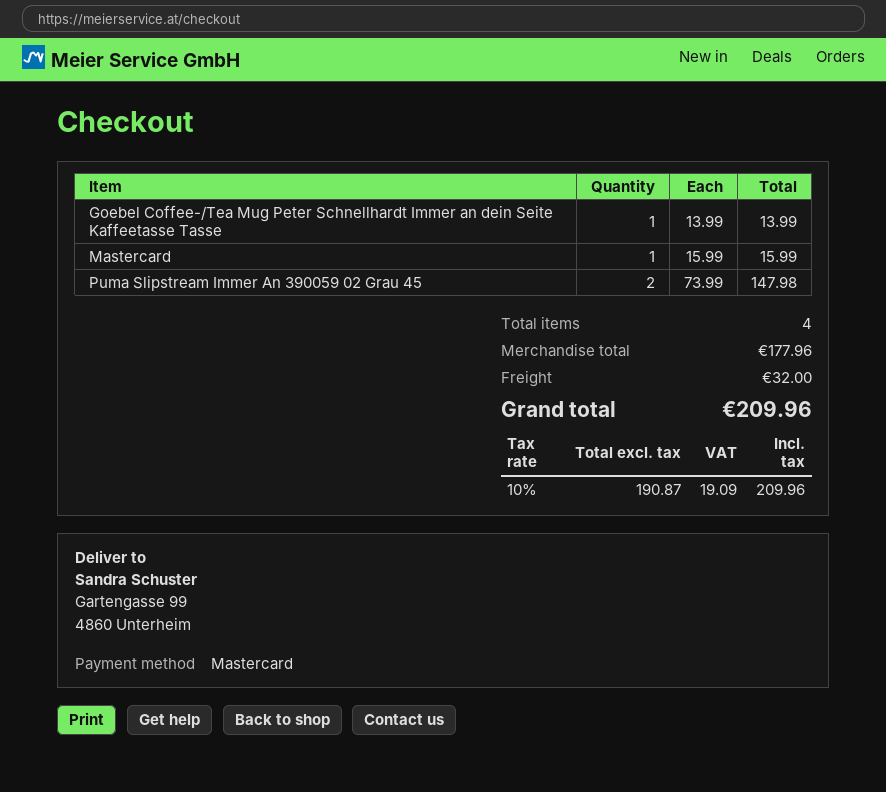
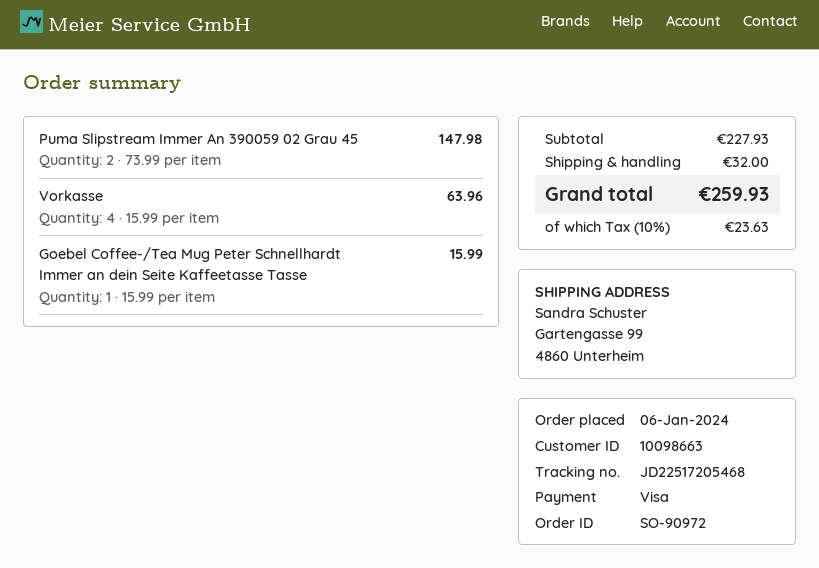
payment method: Mastercard -> Visa
Goebel Coffee-/Tea Mug Peter Schnellhardt Immer an dein Seite Kaffeetasse Tasse: 1 x 13.99 = 13.99 -> 1 x 15.99 = 15.99
Mastercard: 1 x 15.99 = 15.99 -> none
Vorkasse: none -> 4 x 15.99 = 63.96
subtotal: 177.96 -> 227.93
tax: 10% = 19.09 -> 10% = 23.63
total: 209.96 -> 259.93

